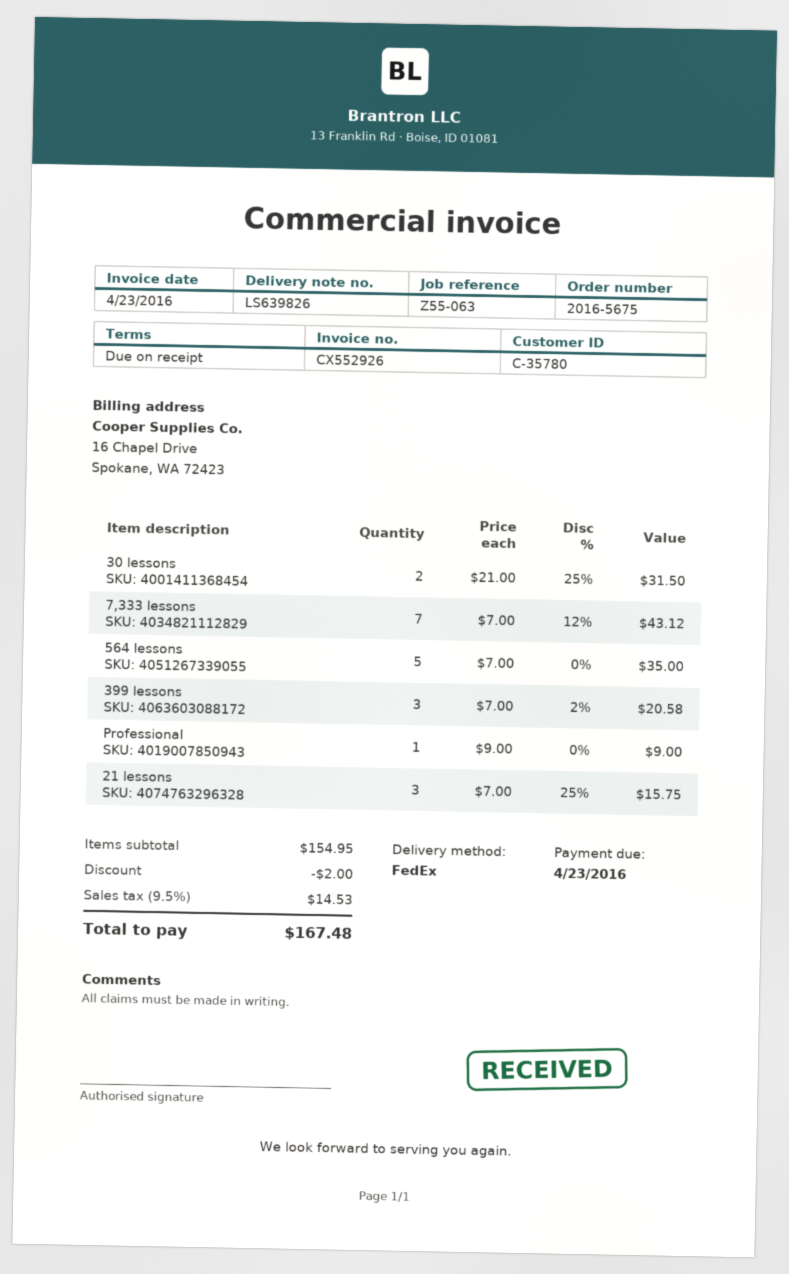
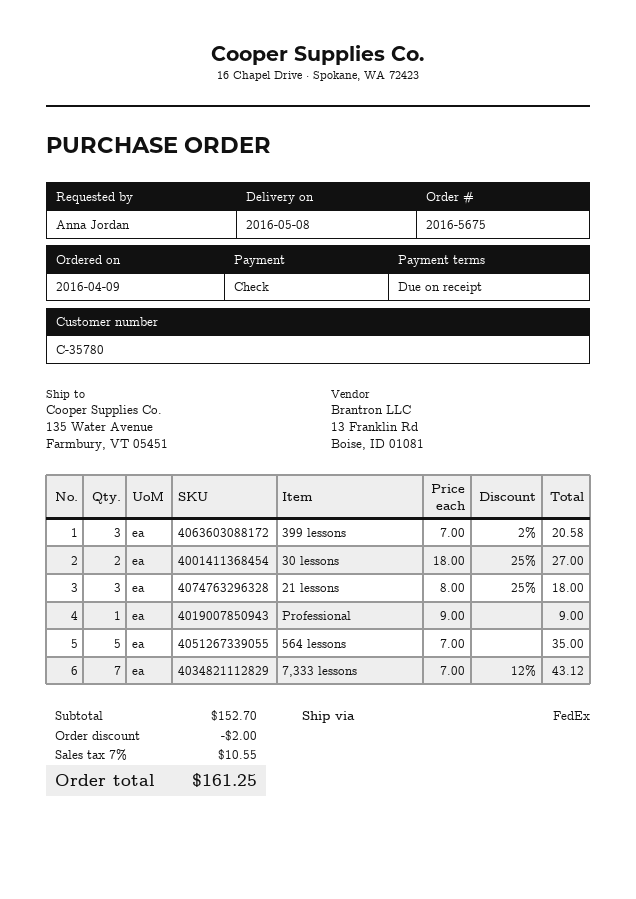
30 lessons: 2 x 21.00 - 25% = 31.50 -> 2 x 18.00 - 25% = 27.00
21 lessons: 3 x 7.00 - 25% = 15.75 -> 3 x 8.00 - 25% = 18.00
subtotal: 154.95 -> 152.70
tax: 9.5% = 14.53 -> 7% = 10.55
total: 167.48 -> 161.25

